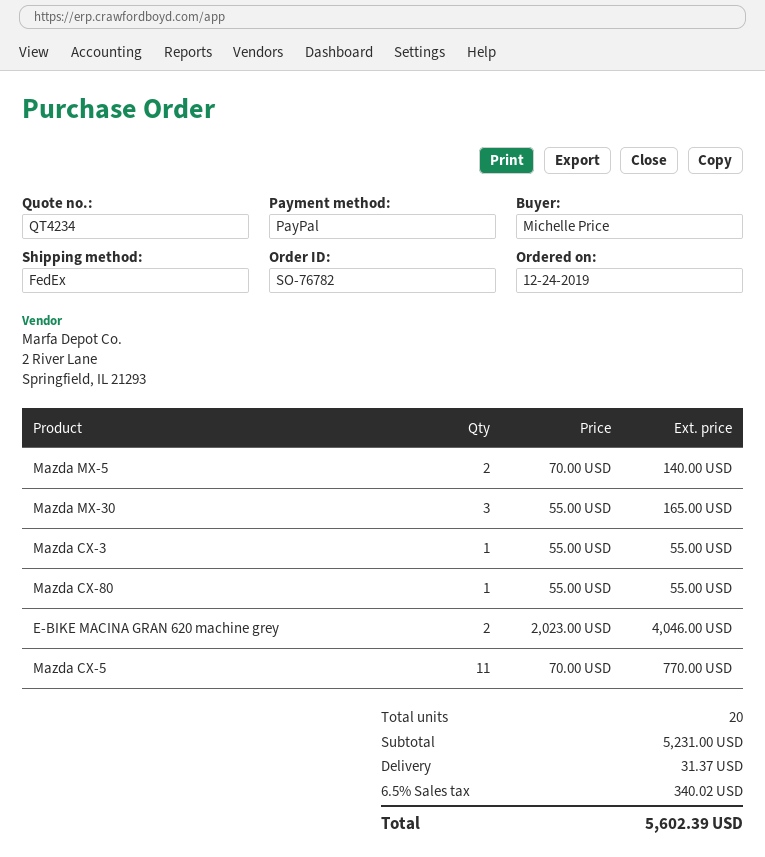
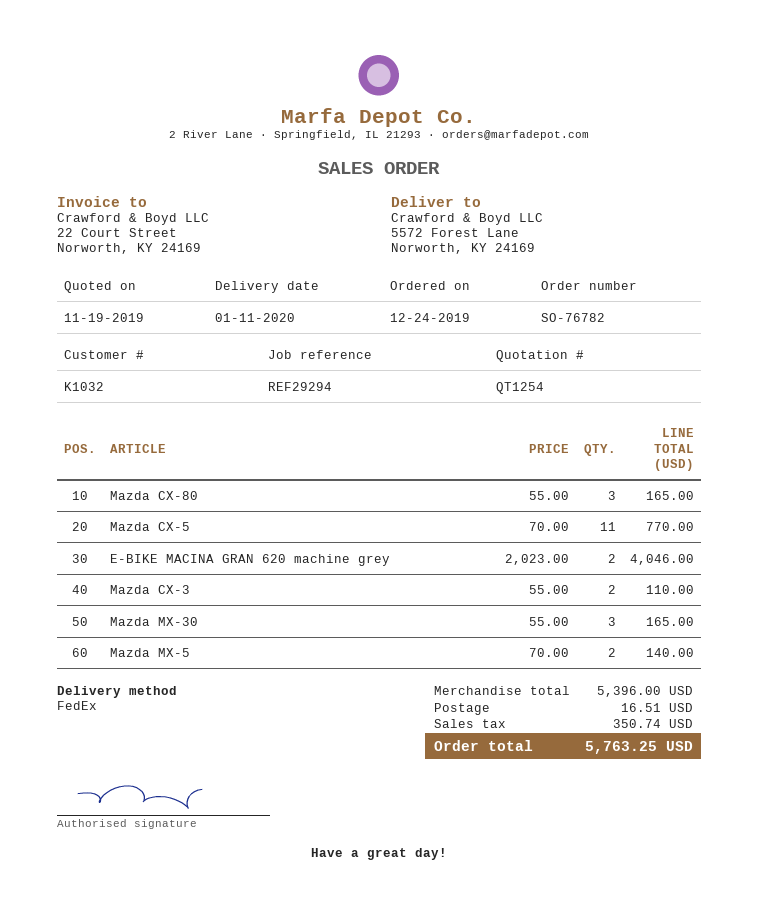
quote number: QT4234 -> QT1254
Mazda CX-3: 1 x 55.00 = 55.00 -> 2 x 55.00 = 110.00
Mazda CX-80: 1 x 55.00 = 55.00 -> 3 x 55.00 = 165.00
subtotal: 5231.00 -> 5396.00
shipping: 31.37 -> 16.51
tax: 340.02 -> 350.74
total: 5602.39 -> 5763.25

